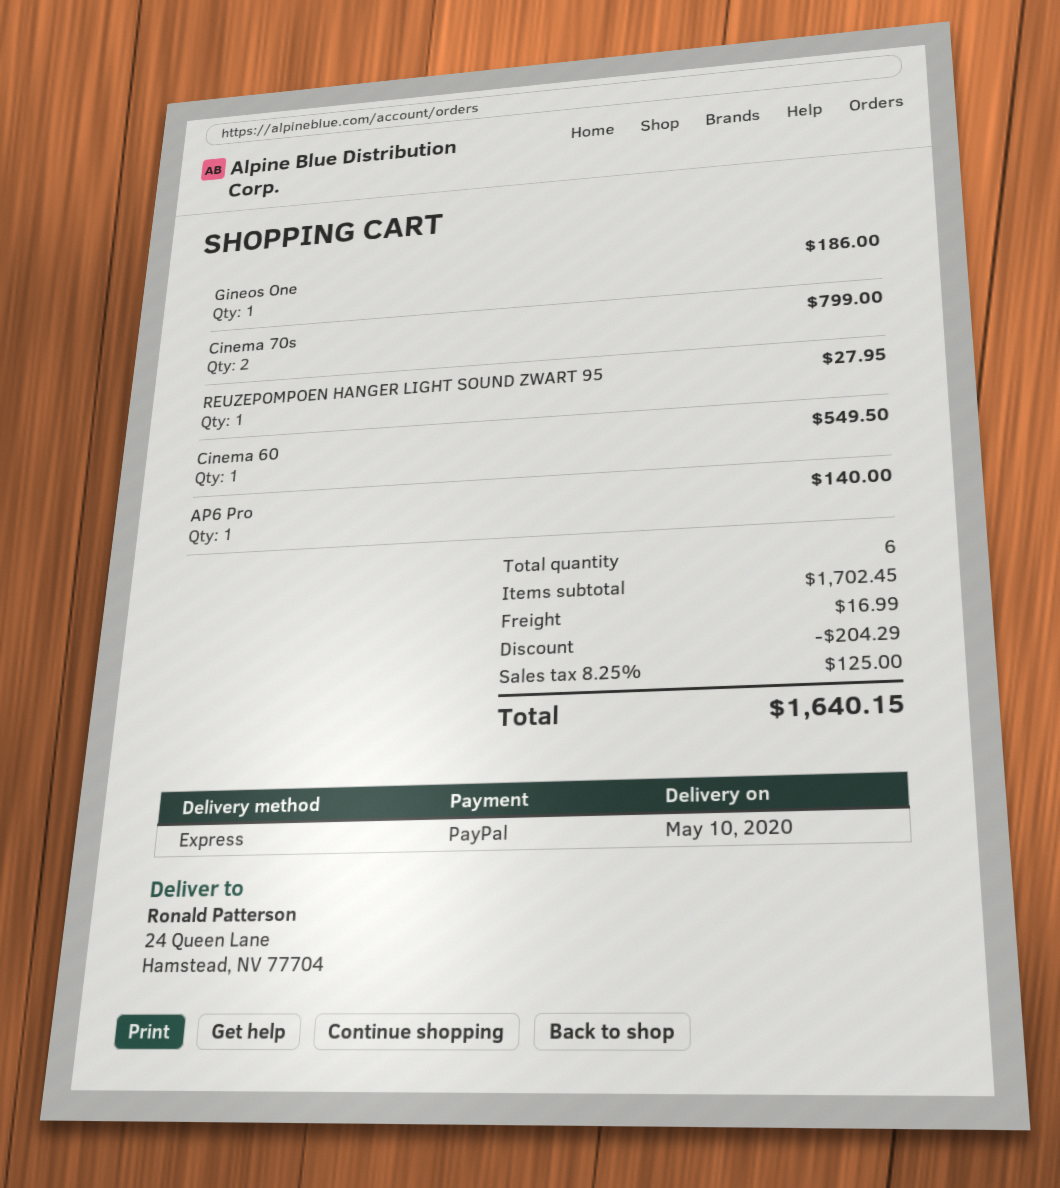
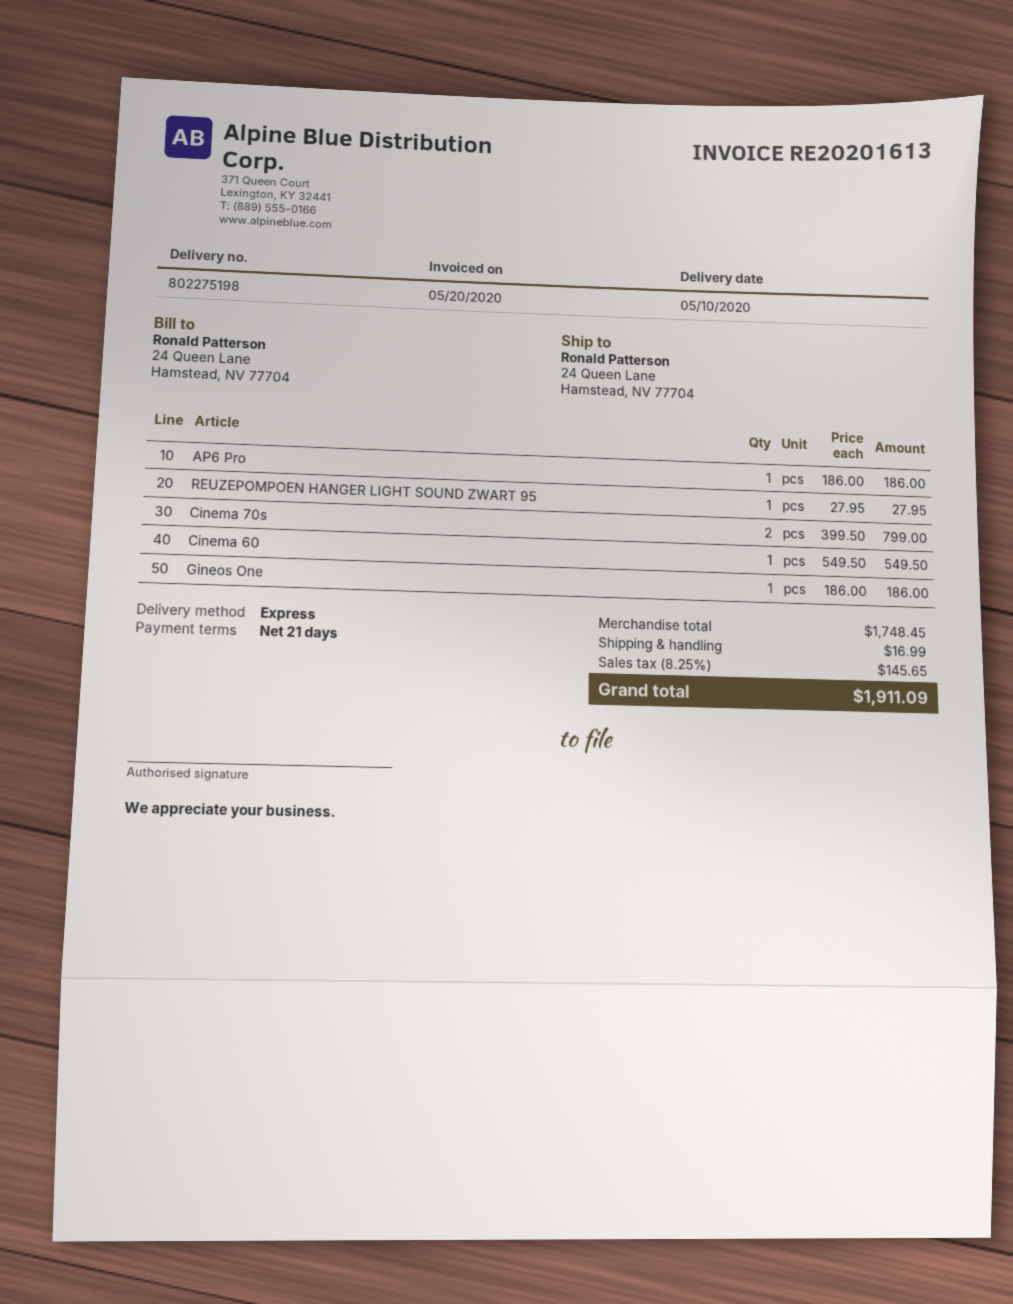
AP6 Pro: 1 for 140.00 -> 1 for 186.00
subtotal: 1702.45 -> 1748.45
discount: 204.29 -> none
tax: 8.25% = 125.00 -> 8.25% = 145.65
total: 1640.15 -> 1911.09

